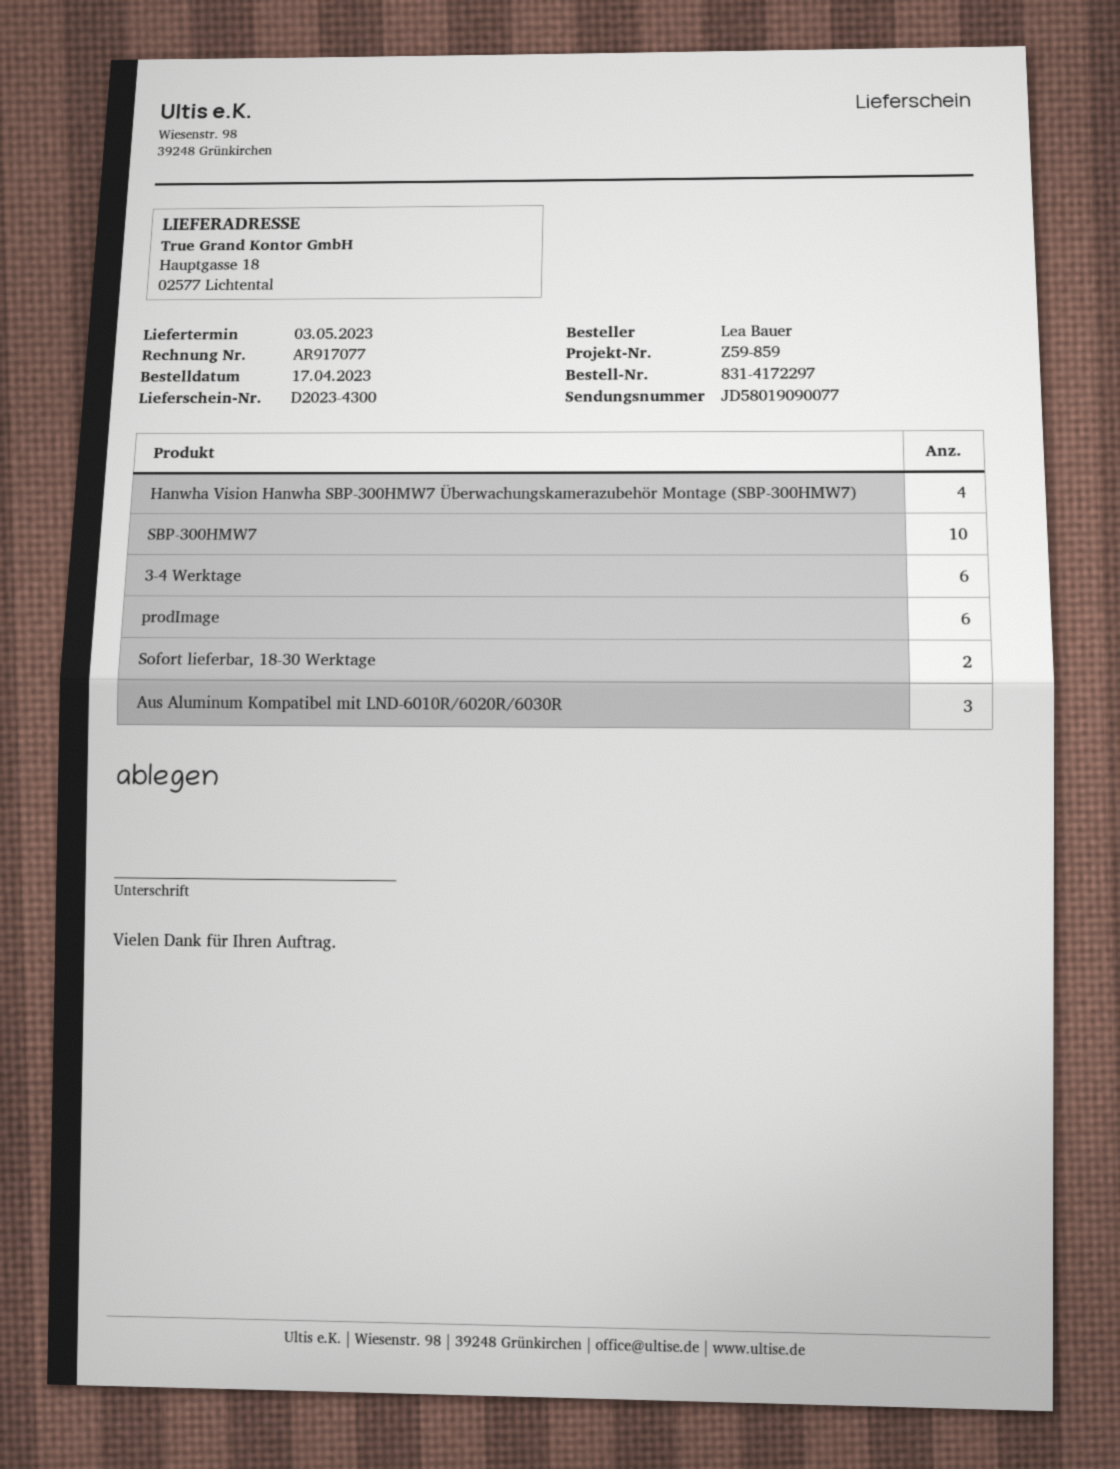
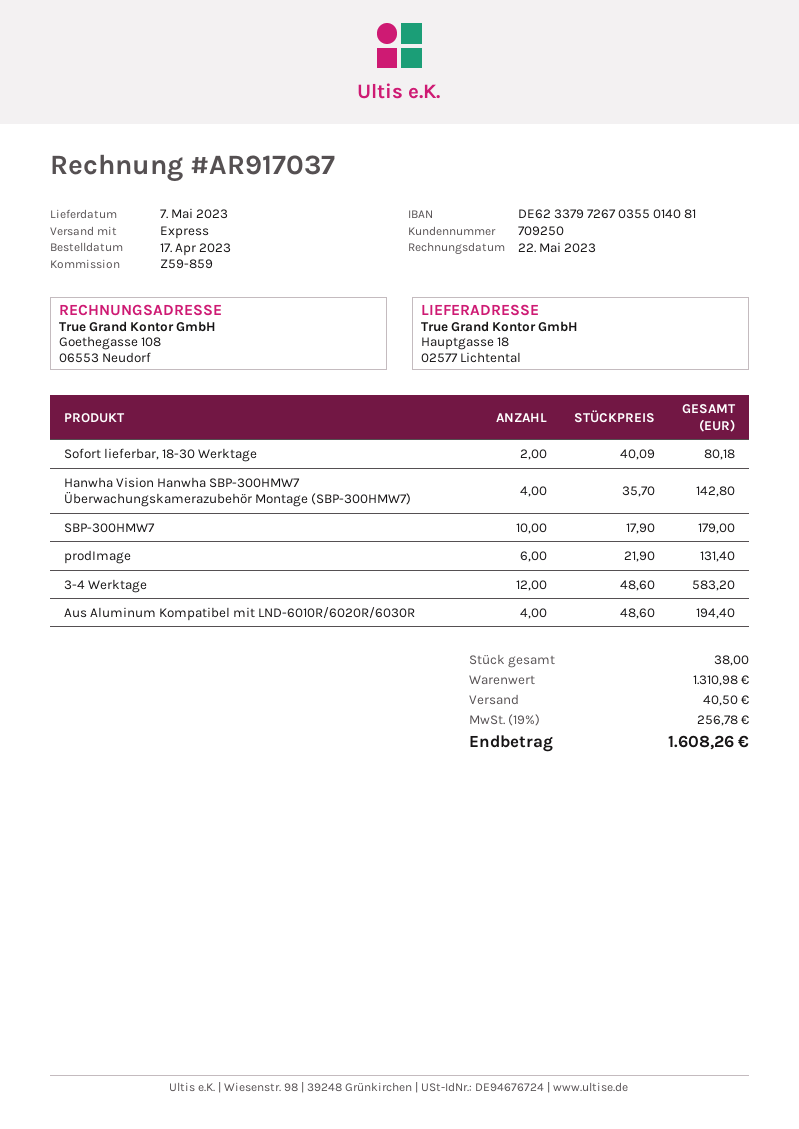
delivery date: 2023-05-03 -> 2023-05-07
invoice number: AR917077 -> AR917037
3-4 Werktage: 6 -> 12
Aus Aluminum Kompatibel mit LND-6010R/6020R/6030R: 3 -> 4

